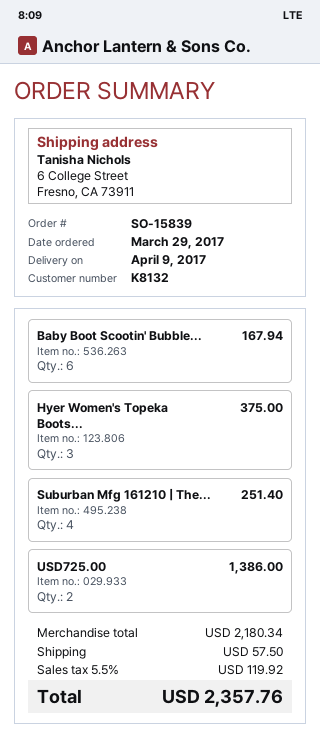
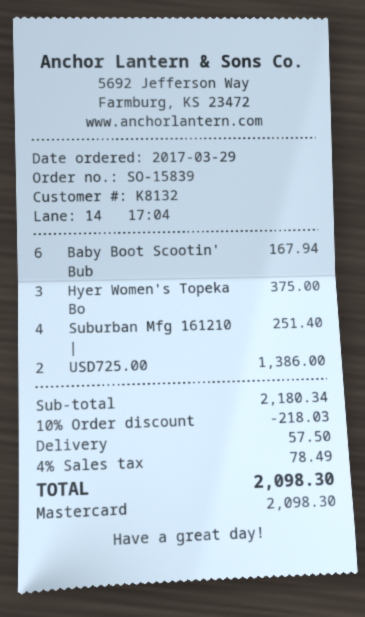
discount: none -> 10% = 218.03
tax: 5.5% = 119.92 -> 4% = 78.49
total: 2357.76 -> 2098.30

